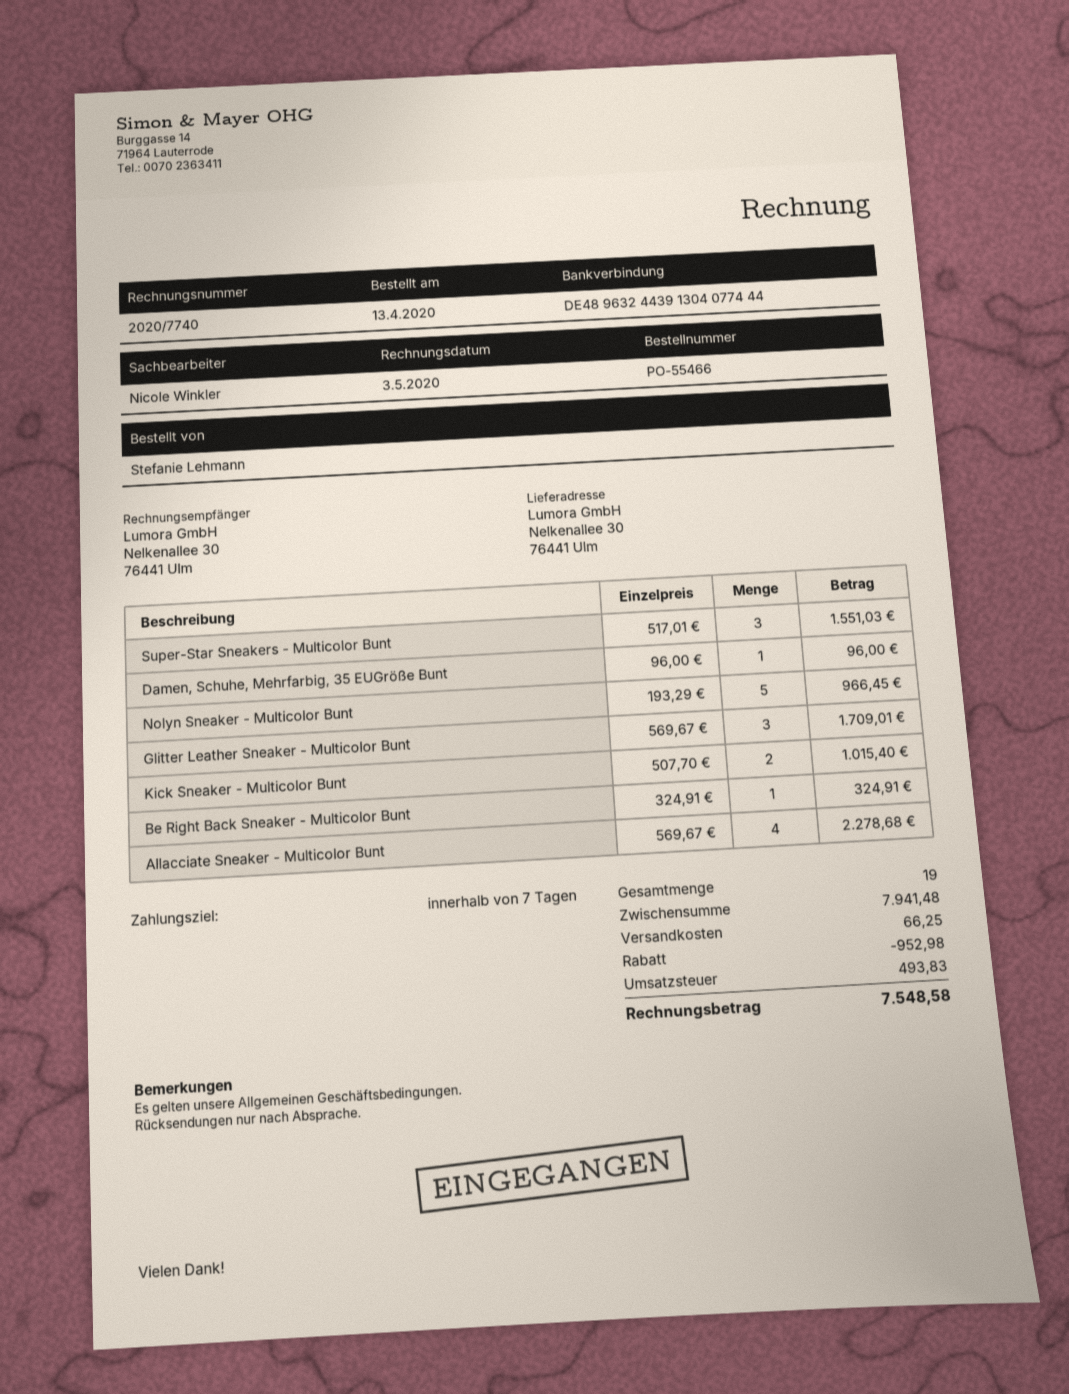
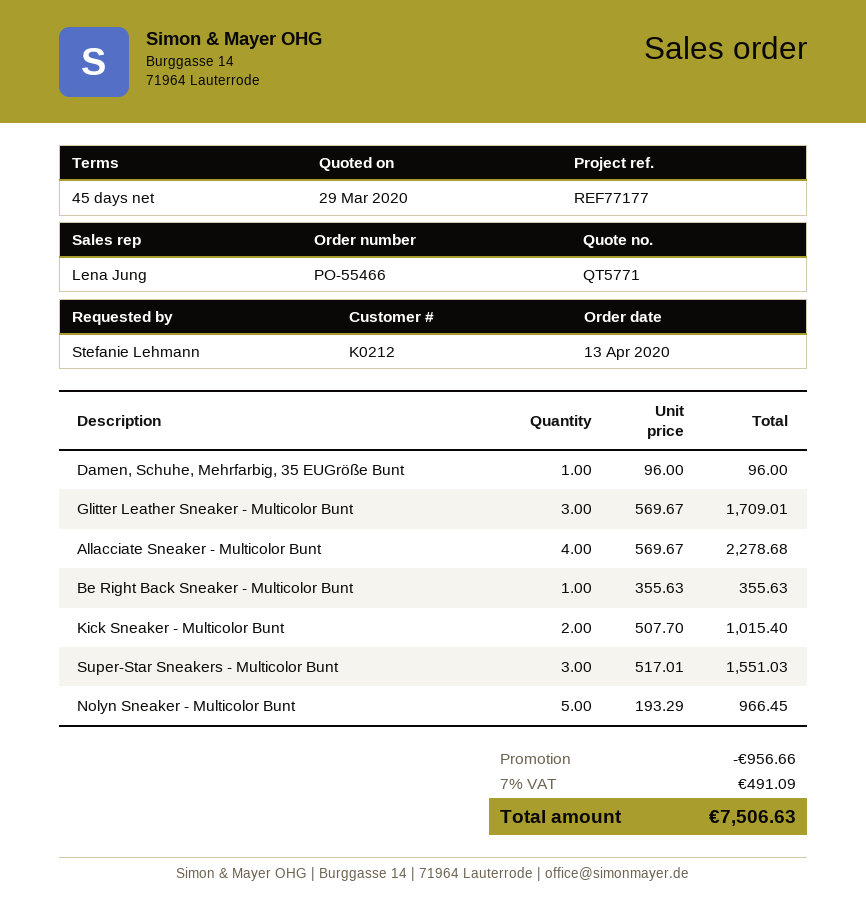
payment terms: 7 days -> 45 days
sales rep: Nicole Winkler -> Lena Jung
Be Right Back Sneaker - Multicolor Bunt: 1 x 324.91 = 324.91 -> 1 x 355.63 = 355.63
discount: 952.98 -> 956.66
shipping: 66.25 -> none
tax: 493.83 -> 491.09
total: 7548.58 -> 7506.63

